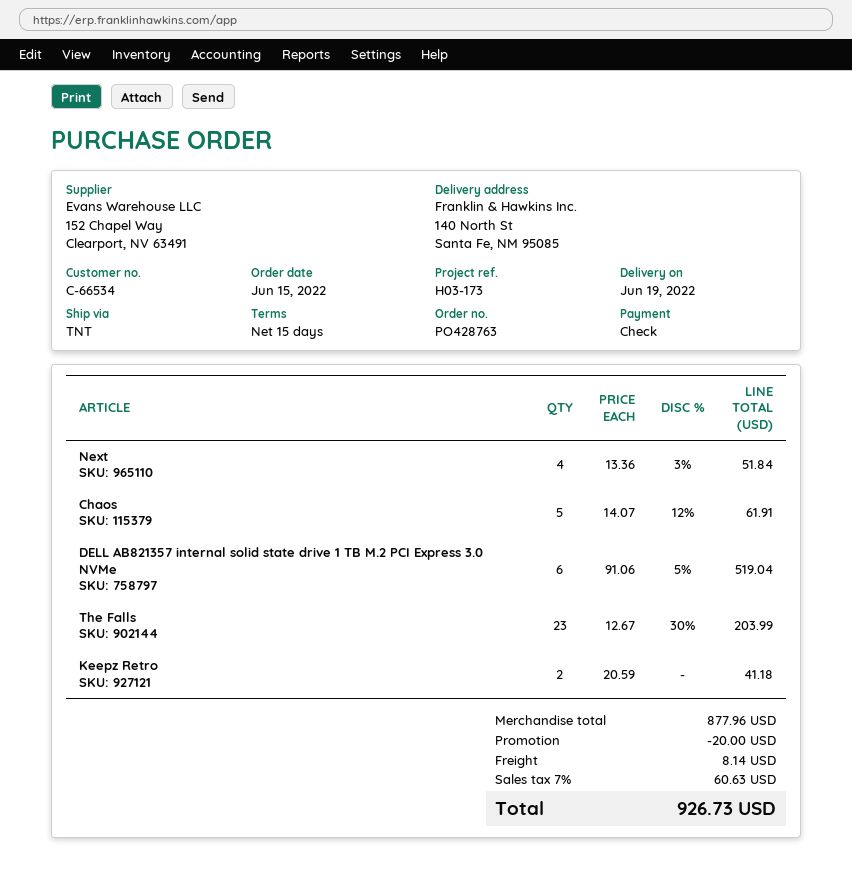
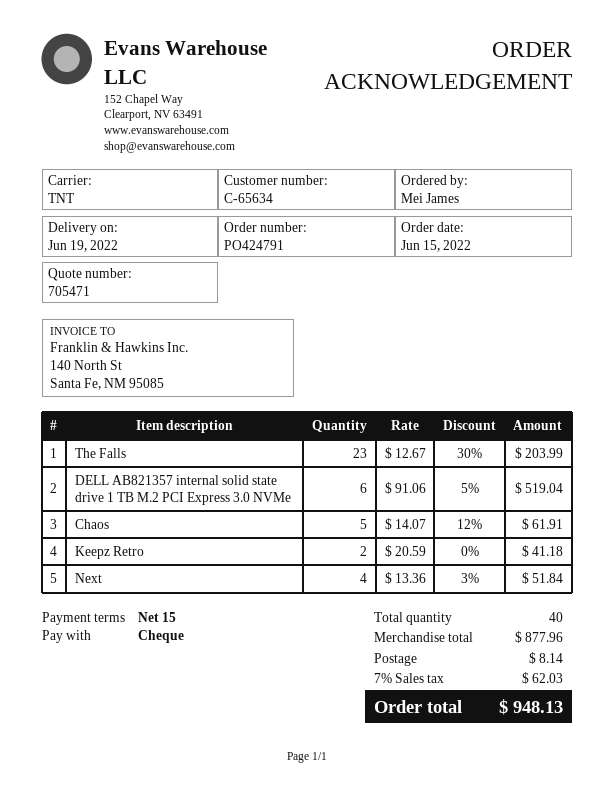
order number: PO428763 -> PO424791
customer number: C-66534 -> C-65634
discount: 20.00 -> none
tax: 7% = 60.63 -> 7% = 62.03
total: 926.73 -> 948.13

